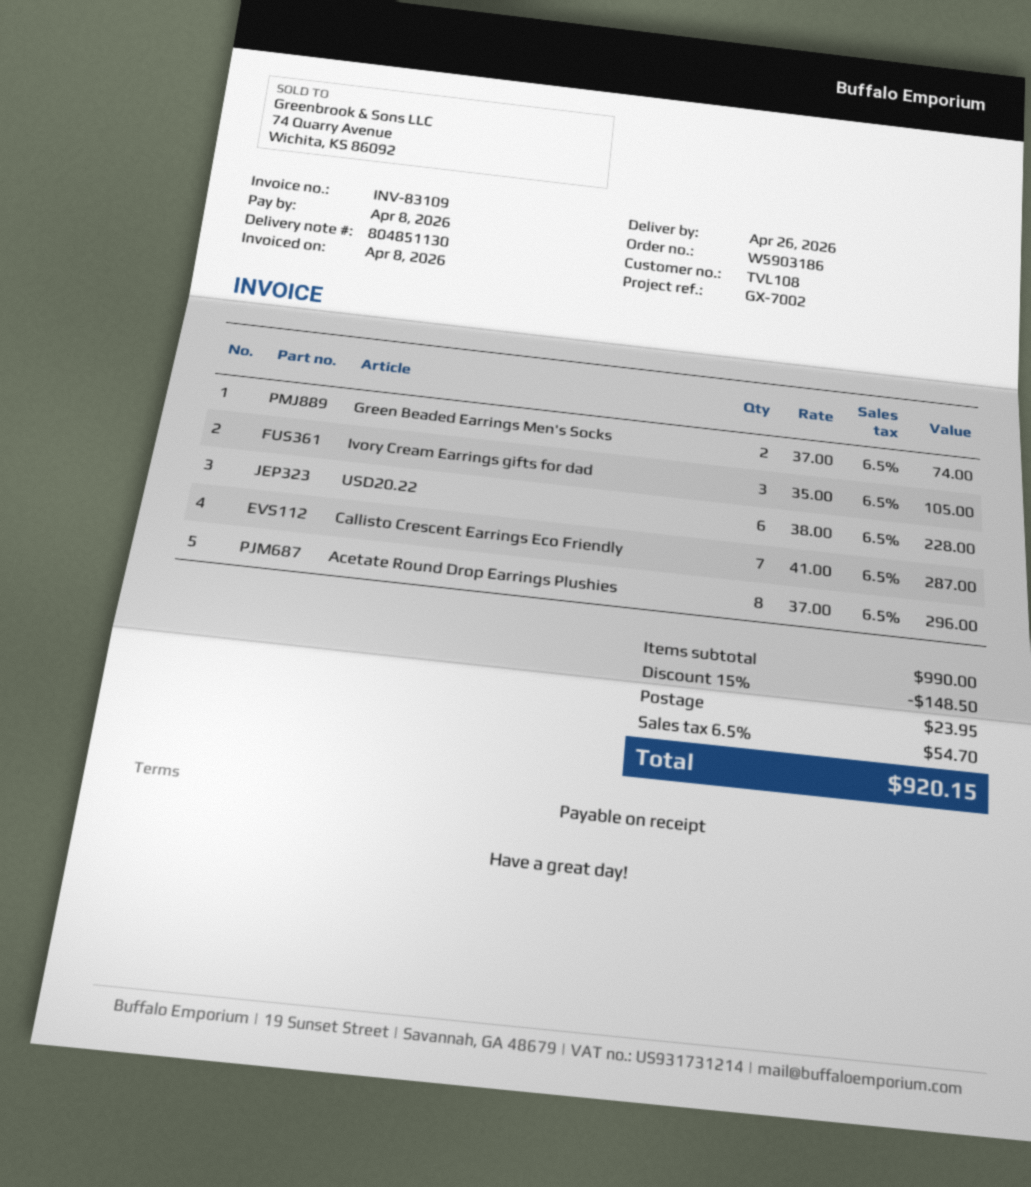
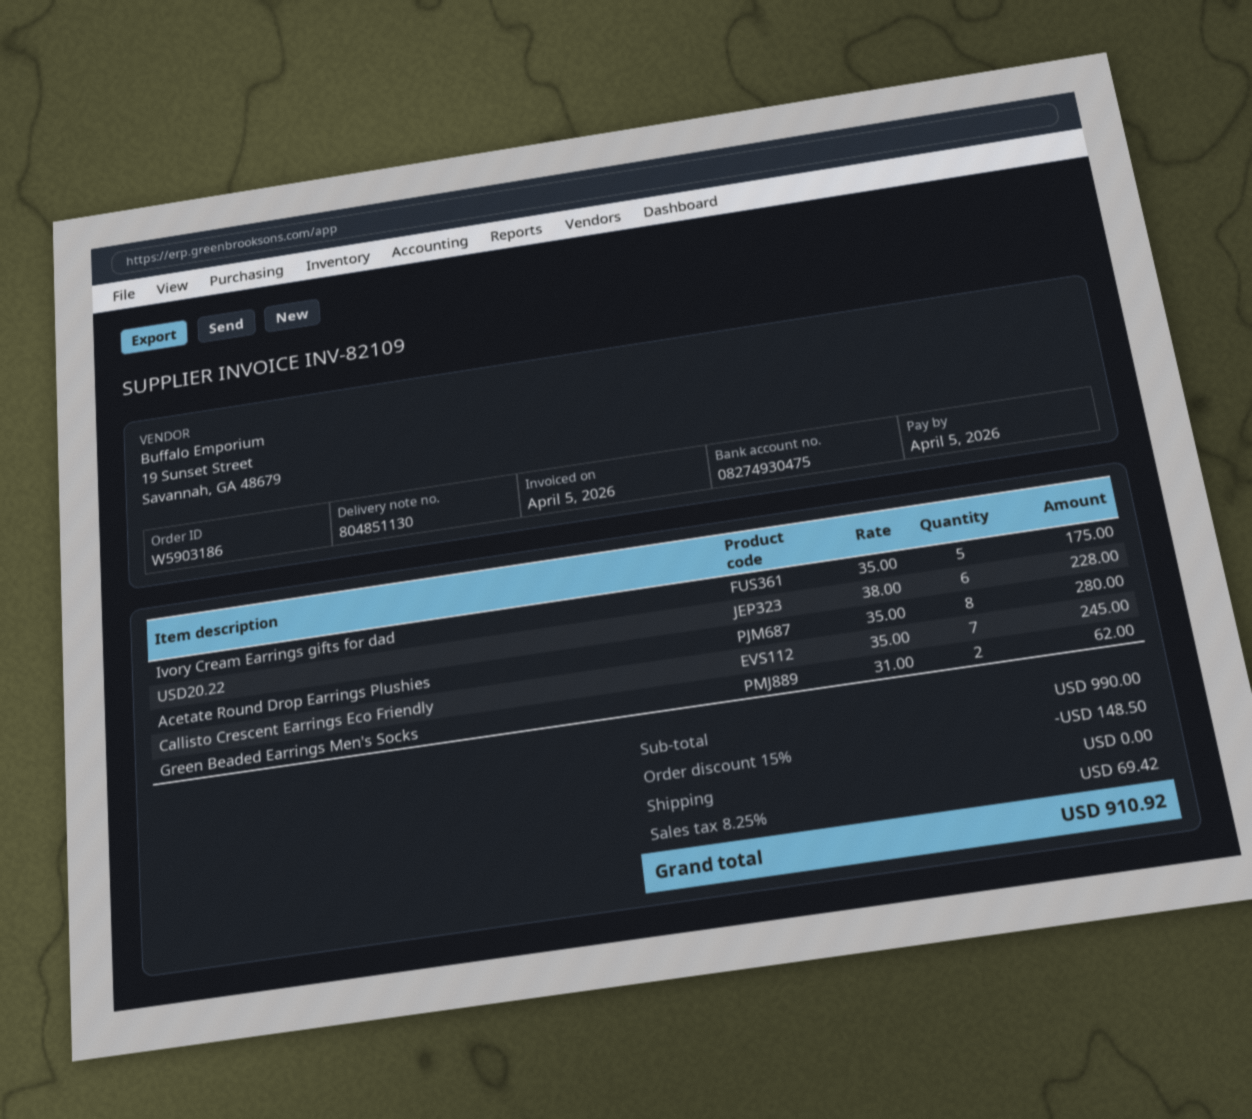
invoice number: INV-83109 -> INV-82109
invoice date: 2026-04-08 -> 2026-04-05
due date: 2026-04-08 -> 2026-04-05
Green Beaded Earrings Men's Socks: 2 x 37.00 = 74.00 -> 2 x 31.00 = 62.00
Ivory Cream Earrings gifts for dad: 3 x 35.00 = 105.00 -> 5 x 35.00 = 175.00
Callisto Crescent Earrings Eco Friendly: 7 x 41.00 = 287.00 -> 7 x 35.00 = 245.00
Acetate Round Drop Earrings Plushies: 8 x 37.00 = 296.00 -> 8 x 35.00 = 280.00
shipping: 23.95 -> 0.00
tax: 6.5% = 54.70 -> 8.25% = 69.42
total: 920.15 -> 910.92

